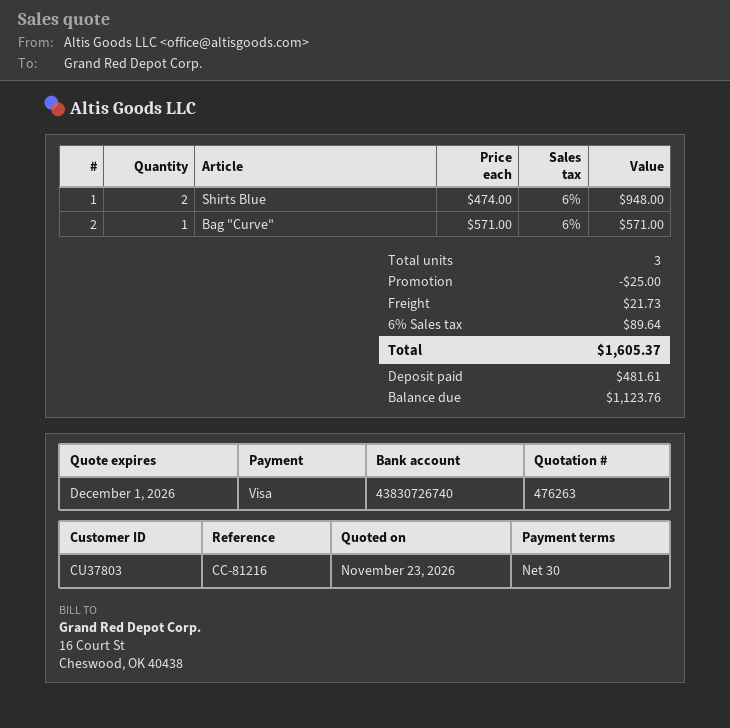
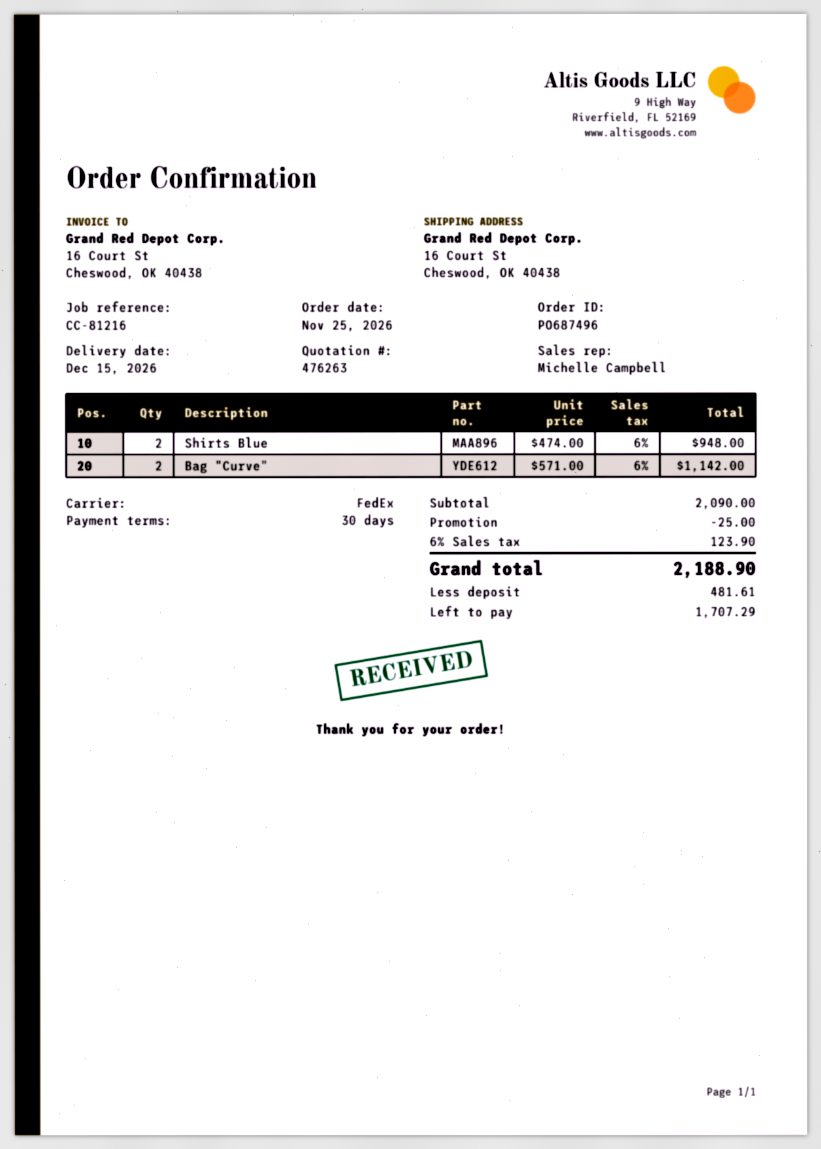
Bag "Curve": 1 x 571.00 = 571.00 -> 2 x 571.00 = 1142.00
shipping: 21.73 -> none
tax: 6% = 89.64 -> 6% = 123.90
total: 1605.37 -> 2188.90
balance: 1123.76 -> 1707.29

